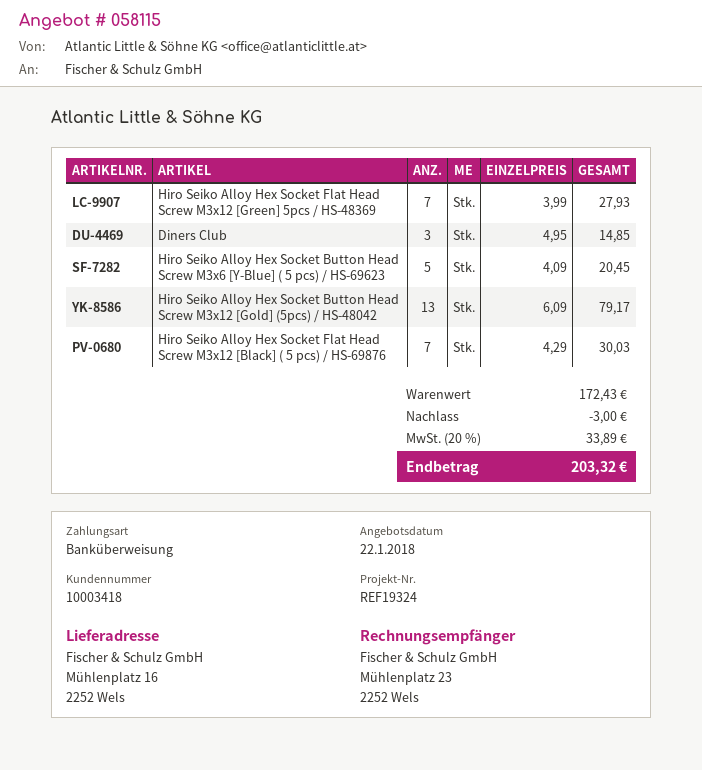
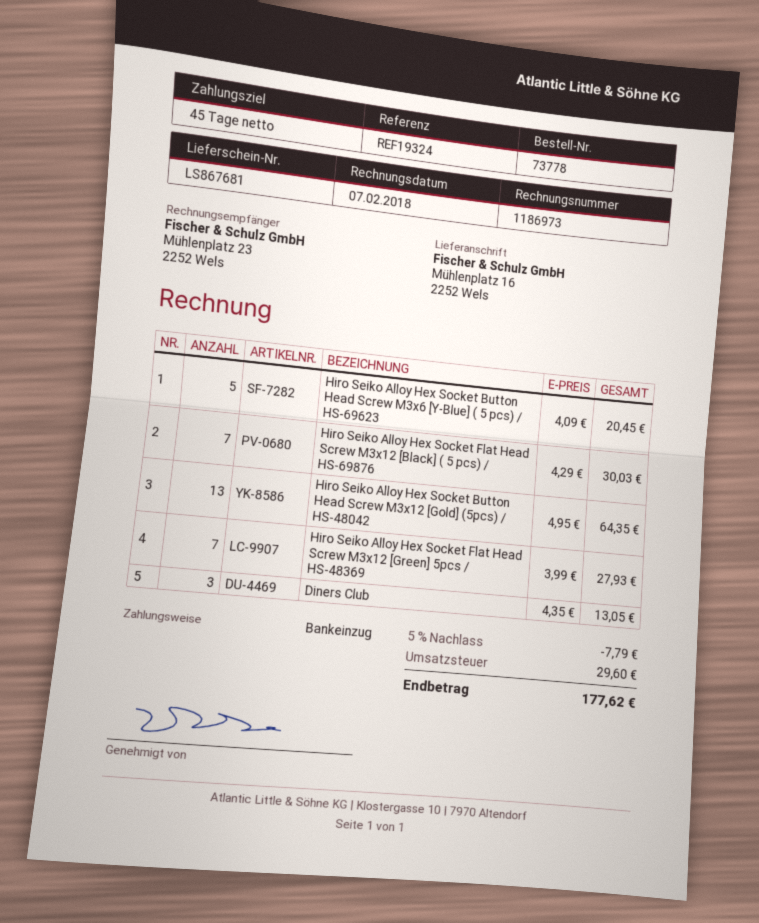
payment method: bank transfer -> direct debit
Diners Club: 3 x 4.95 = 14.85 -> 3 x 4.35 = 13.05
Hiro Seiko Alloy Hex Socket Button Head Screw M3x12 [Gold] (5pcs) / HS-48042: 13 x 6.09 = 79.17 -> 13 x 4.95 = 64.35
discount: 3.00 -> 7.79
tax: 33.89 -> 29.60
total: 203.32 -> 177.62

